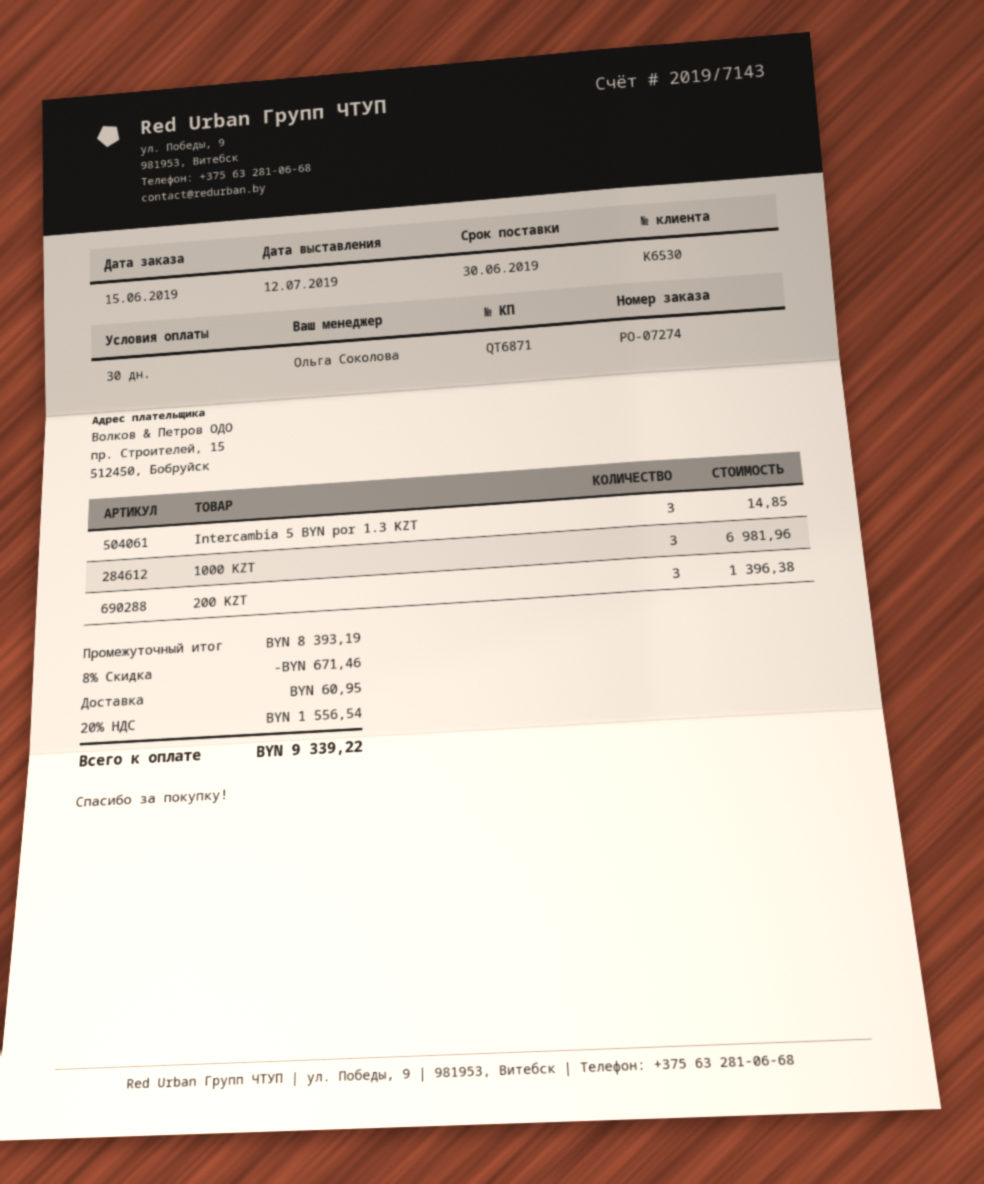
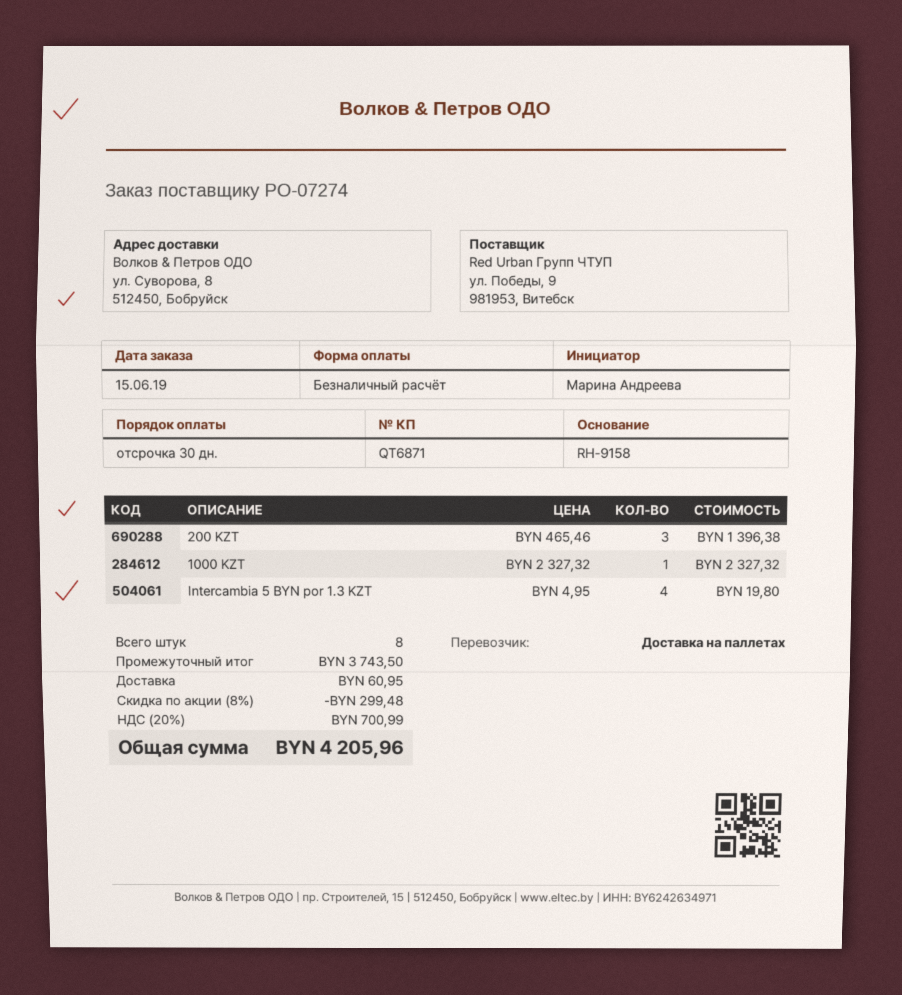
Intercambia 5 BYN por 1.3 KZT: 3 for 14.85 -> 4 for 19.80
1000 KZT: 3 for 6981.96 -> 1 for 2327.32
subtotal: 8393.19 -> 3743.50
discount: 8% = 671.46 -> 8% = 299.48
tax: 20% = 1556.54 -> 20% = 700.99
total: 9339.22 -> 4205.96

